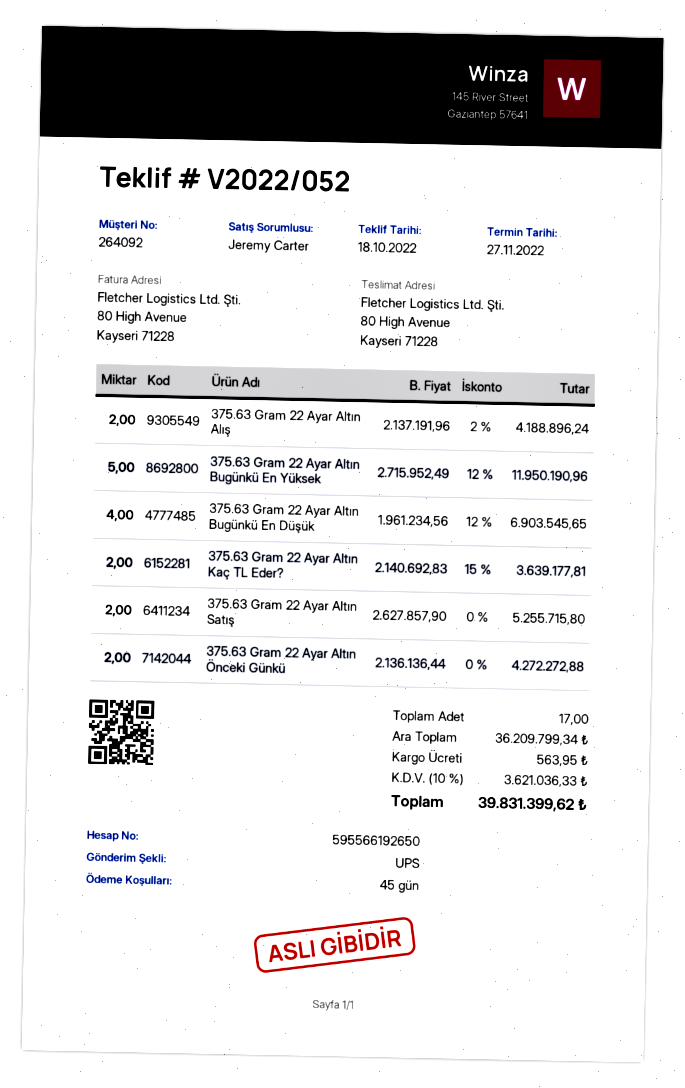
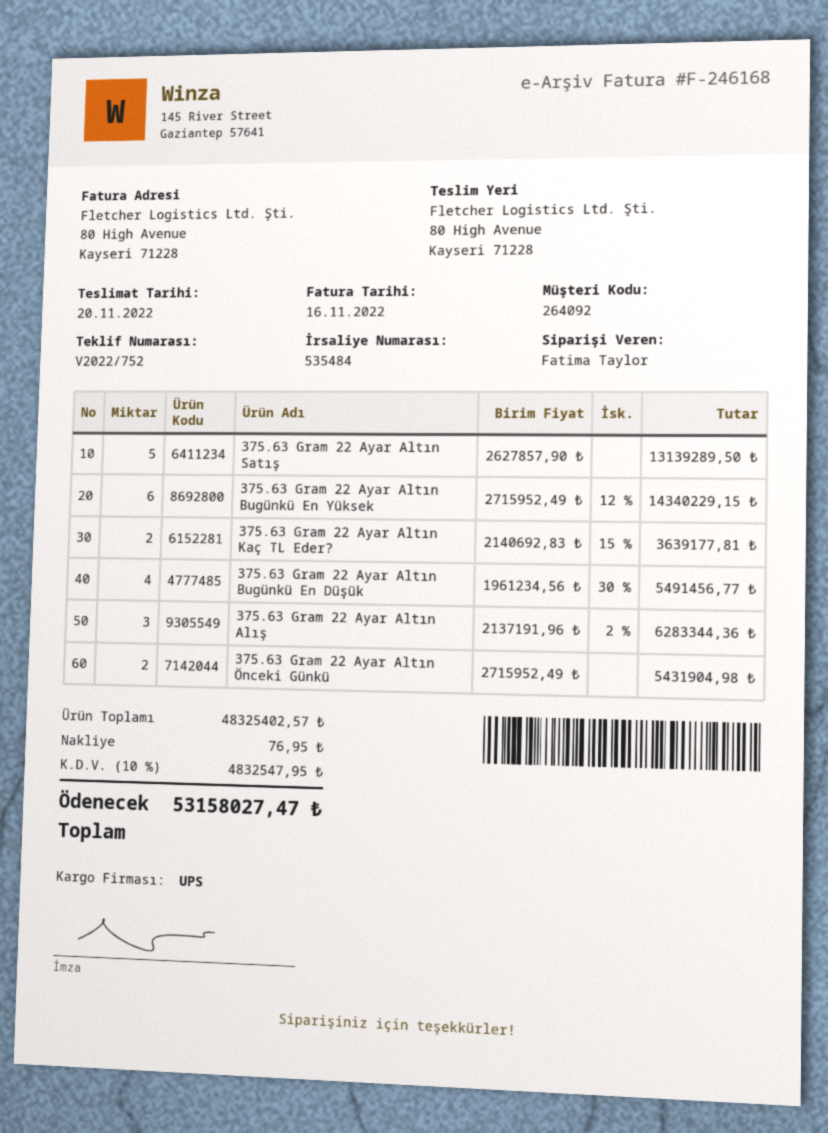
quote number: V2022/052 -> V2022/752
delivery date: 2022-11-27 -> 2022-11-20
375.63 Gram 22 Ayar Altın Alış: 2 x 2137191.96 - 2% = 4188896.24 -> 3 x 2137191.96 - 2% = 6283344.36
375.63 Gram 22 Ayar Altın Bugünkü En Yüksek: 5 x 2715952.49 - 12% = 11950190.96 -> 6 x 2715952.49 - 12% = 14340229.15
375.63 Gram 22 Ayar Altın Bugünkü En Düşük: 4 x 1961234.56 - 12% = 6903545.65 -> 4 x 1961234.56 - 30% = 5491456.77
375.63 Gram 22 Ayar Altın Satış: 2 x 2627857.90 = 5255715.80 -> 5 x 2627857.90 = 13139289.50
375.63 Gram 22 Ayar Altın Önceki Günkü: 2 x 2136136.44 = 4272272.88 -> 2 x 2715952.49 = 5431904.98
subtotal: 36209799.34 -> 48325402.57
shipping: 563.95 -> 76.95
tax: 10% = 3621036.33 -> 10% = 4832547.95
total: 39831399.62 -> 53158027.47

